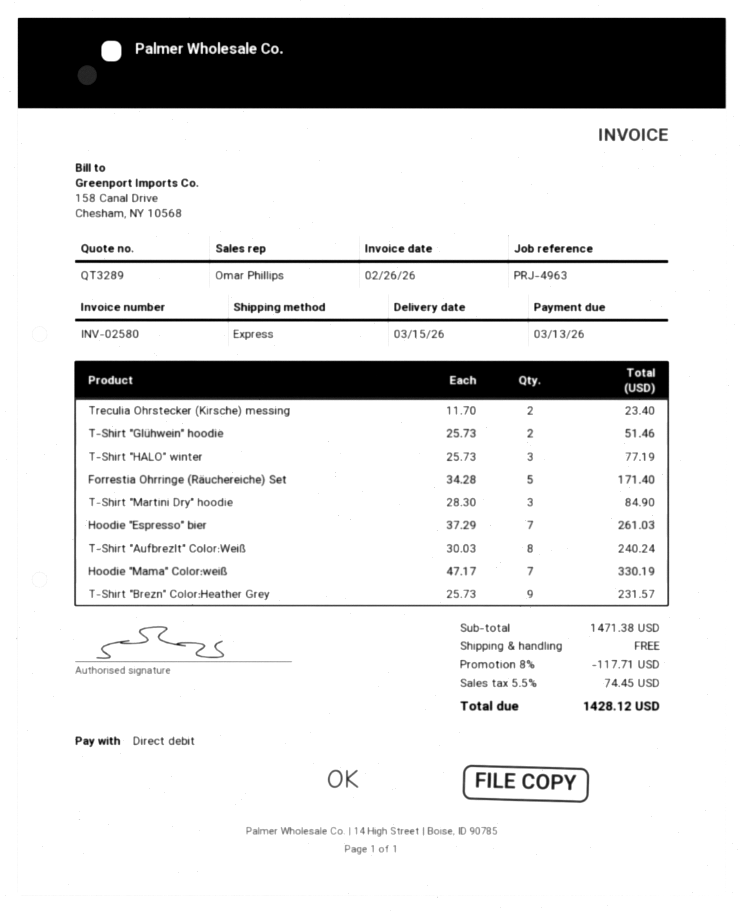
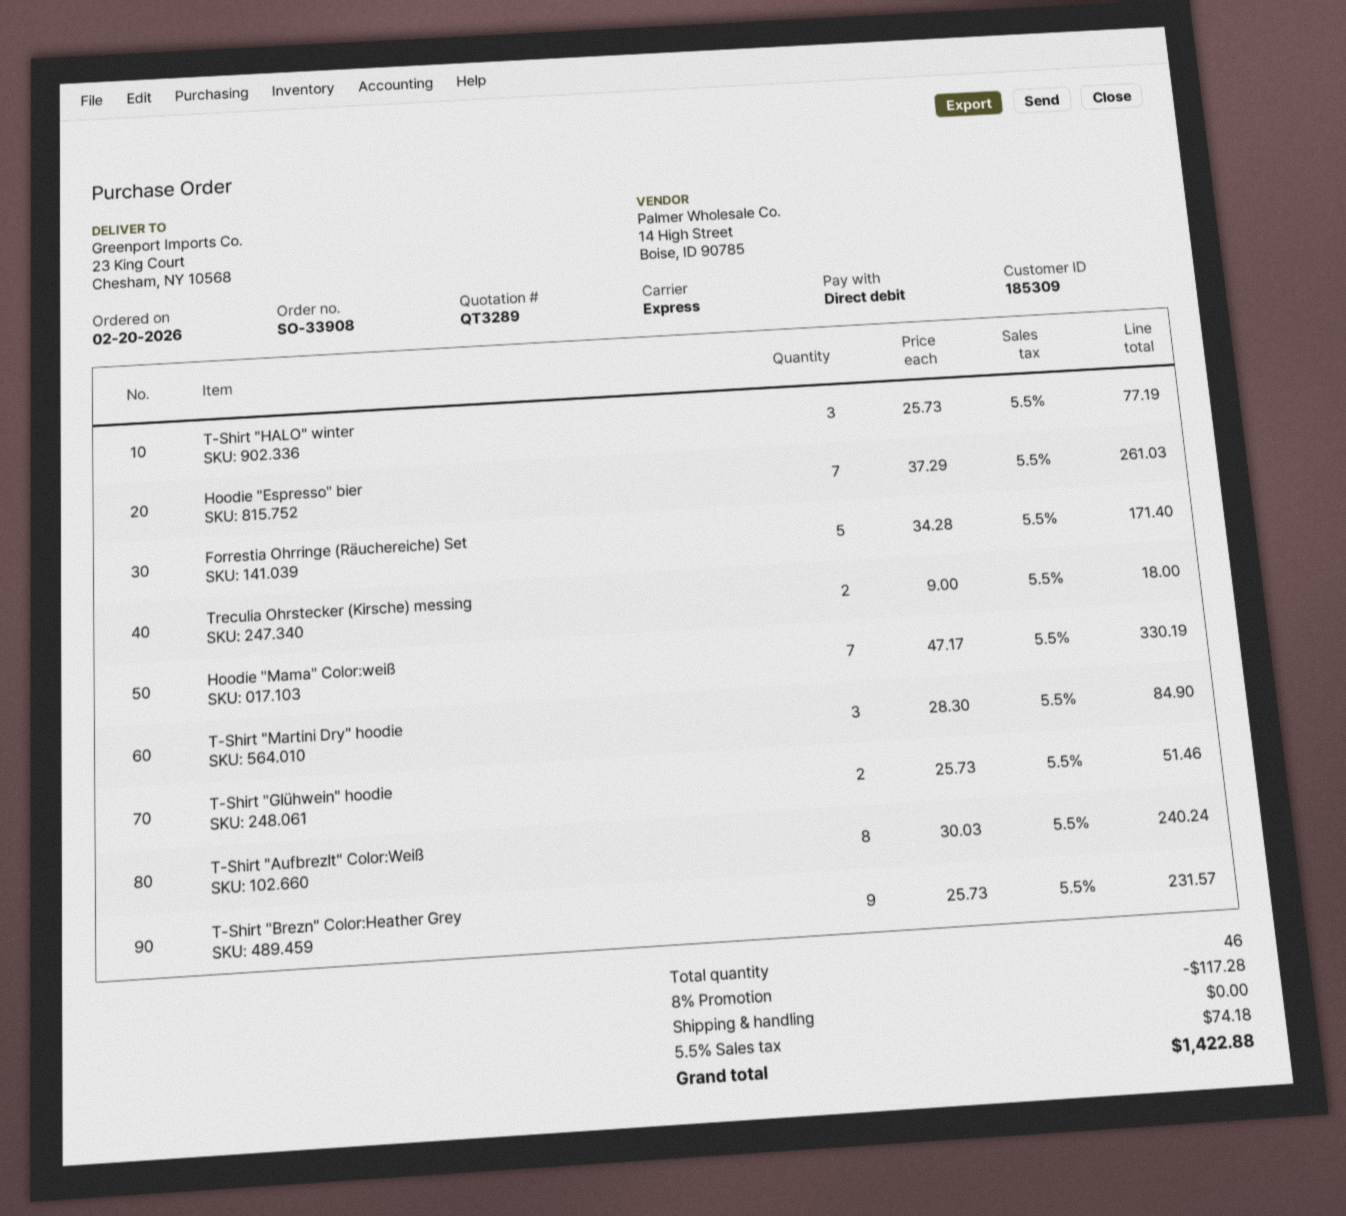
Treculia Ohrstecker (Kirsche) messing: 2 x 11.70 = 23.40 -> 2 x 9.00 = 18.00
discount: 8% = 117.71 -> 8% = 117.28
tax: 5.5% = 74.45 -> 5.5% = 74.18
total: 1428.12 -> 1422.88

